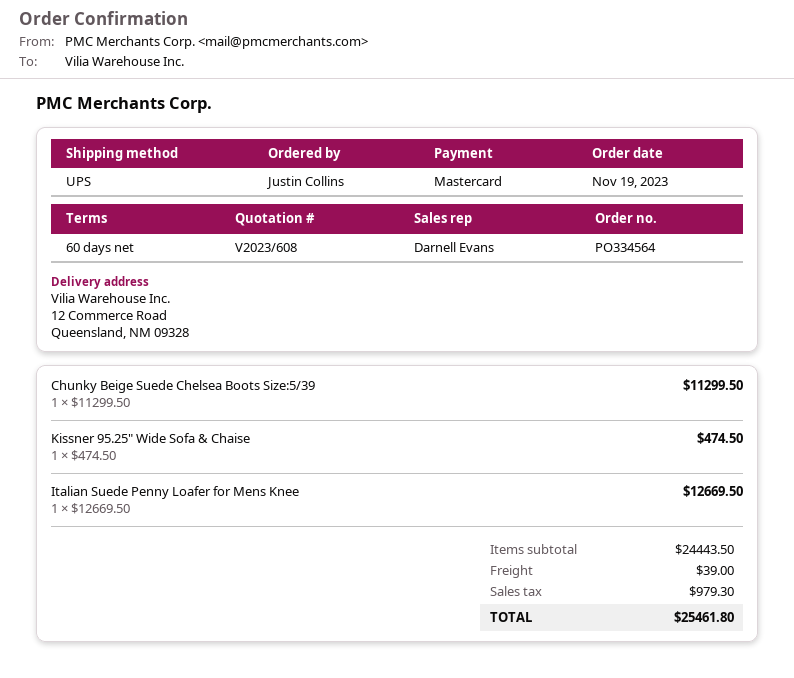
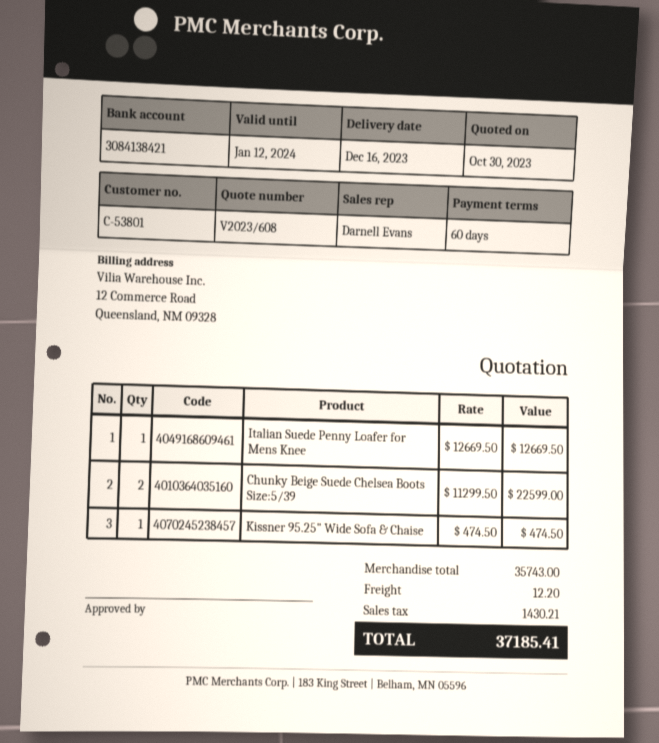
Chunky Beige Suede Chelsea Boots Size:5/39: 1 x 11299.50 = 11299.50 -> 2 x 11299.50 = 22599.00
subtotal: 24443.50 -> 35743.00
shipping: 39.00 -> 12.20
tax: 979.30 -> 1430.21
total: 25461.80 -> 37185.41

